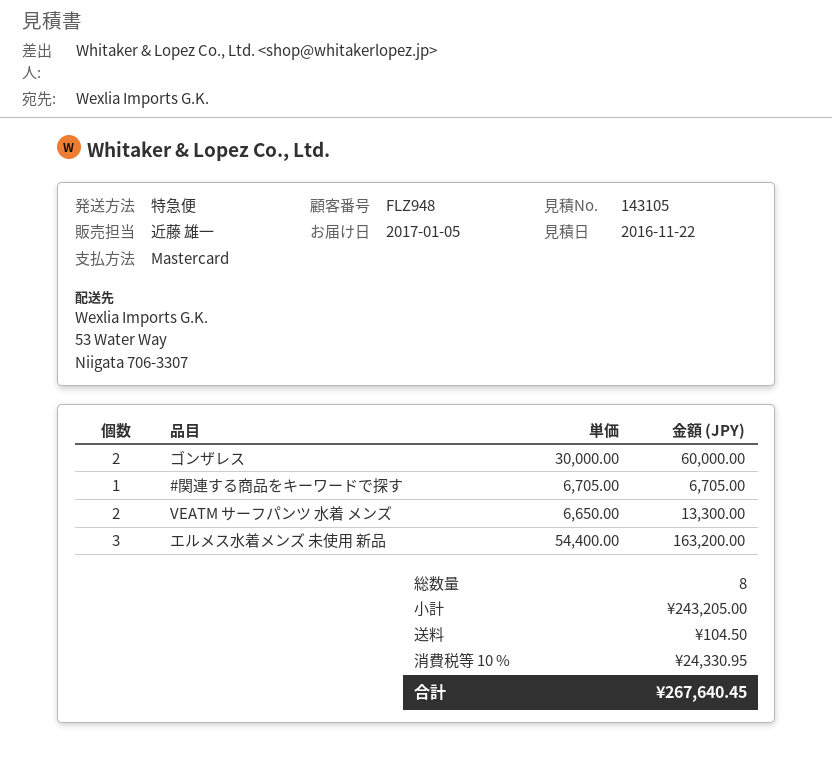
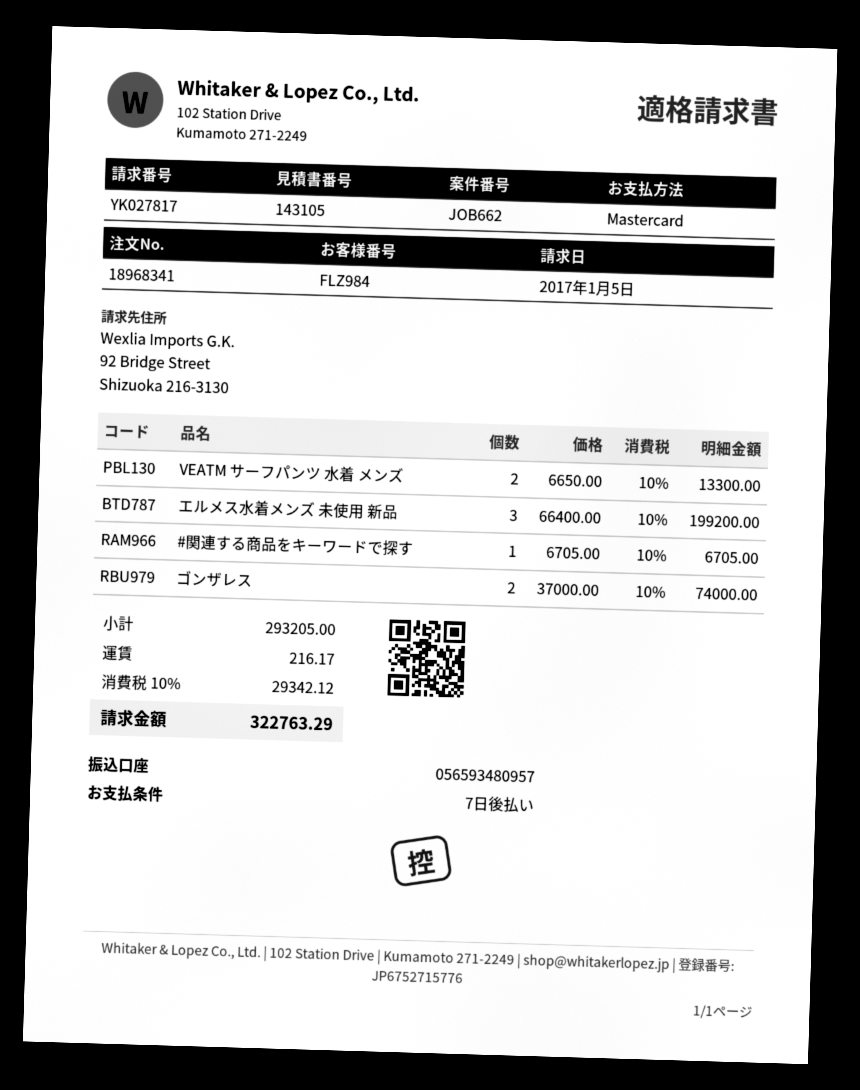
customer number: FLZ948 -> FLZ984
ゴンザレス: 2 x 30000.00 = 60000.00 -> 2 x 37000.00 = 74000.00
エルメス水着メンズ 未使用 新品: 3 x 54400.00 = 163200.00 -> 3 x 66400.00 = 199200.00
subtotal: 243205.00 -> 293205.00
shipping: 104.50 -> 216.17
tax: 10% = 24330.95 -> 10% = 29342.12
total: 267640.45 -> 322763.29

